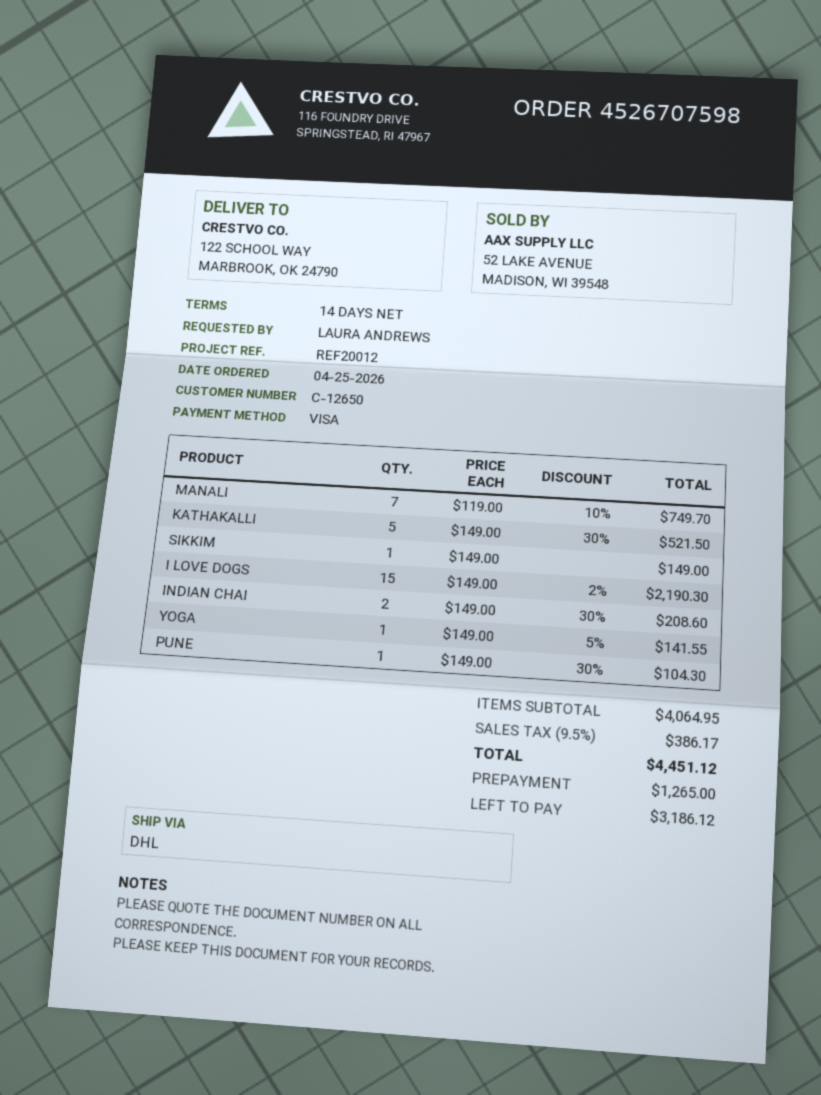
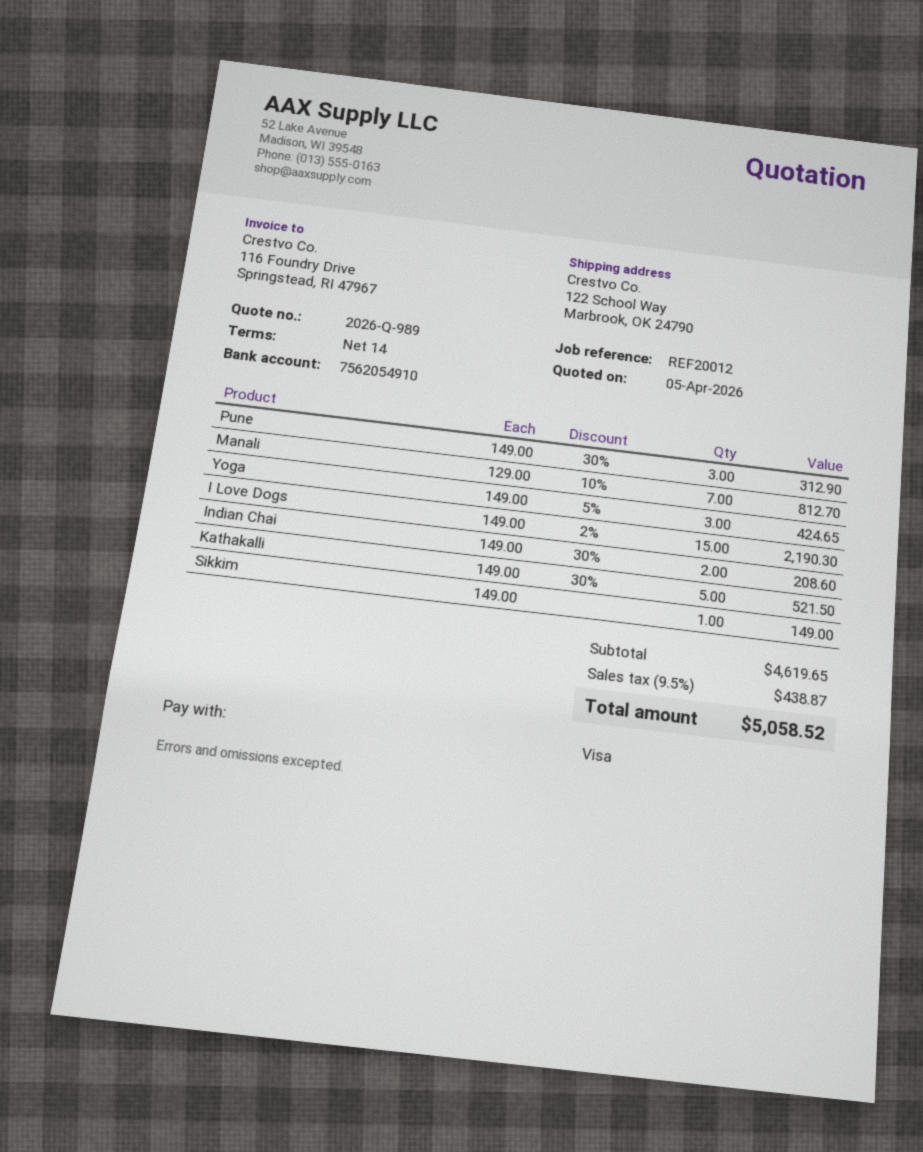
MANALI: 7 x 119.00 - 10% = 749.70 -> 7 x 129.00 - 10% = 812.70
YOGA: 1 x 149.00 - 5% = 141.55 -> 3 x 149.00 - 5% = 424.65
PUNE: 1 x 149.00 - 30% = 104.30 -> 3 x 149.00 - 30% = 312.90
subtotal: 4064.95 -> 4619.65
tax: 9.5% = 386.17 -> 9.5% = 438.87
total: 4451.12 -> 5058.52

